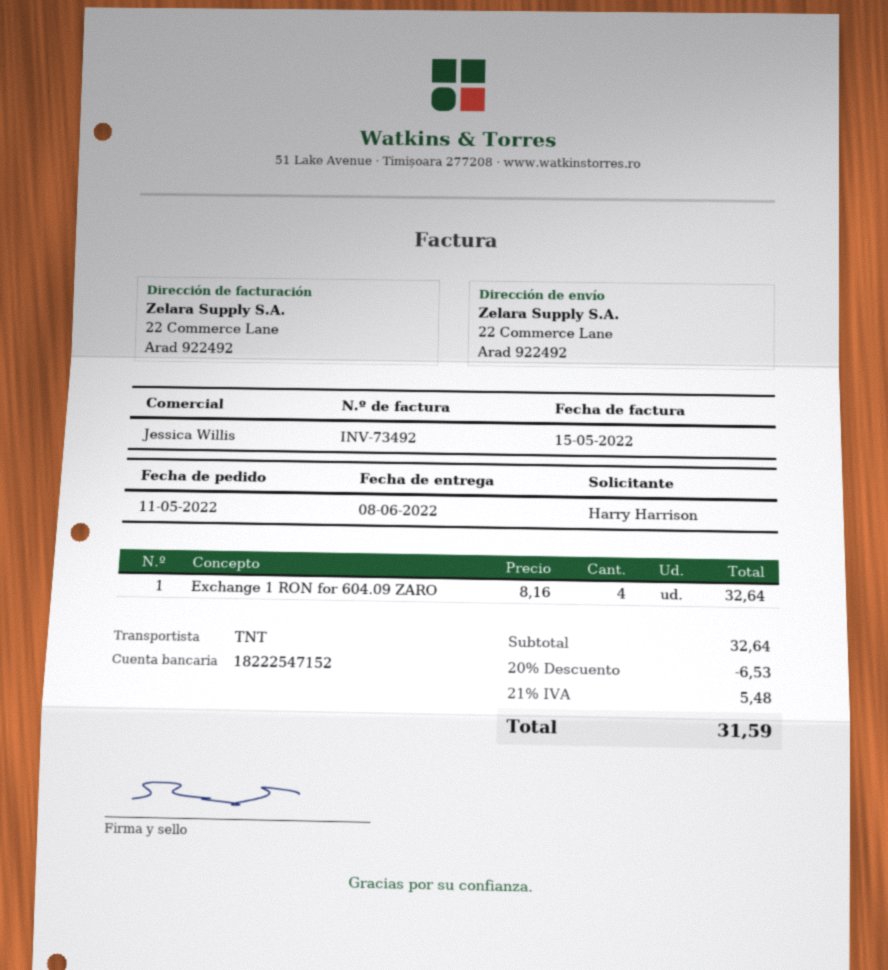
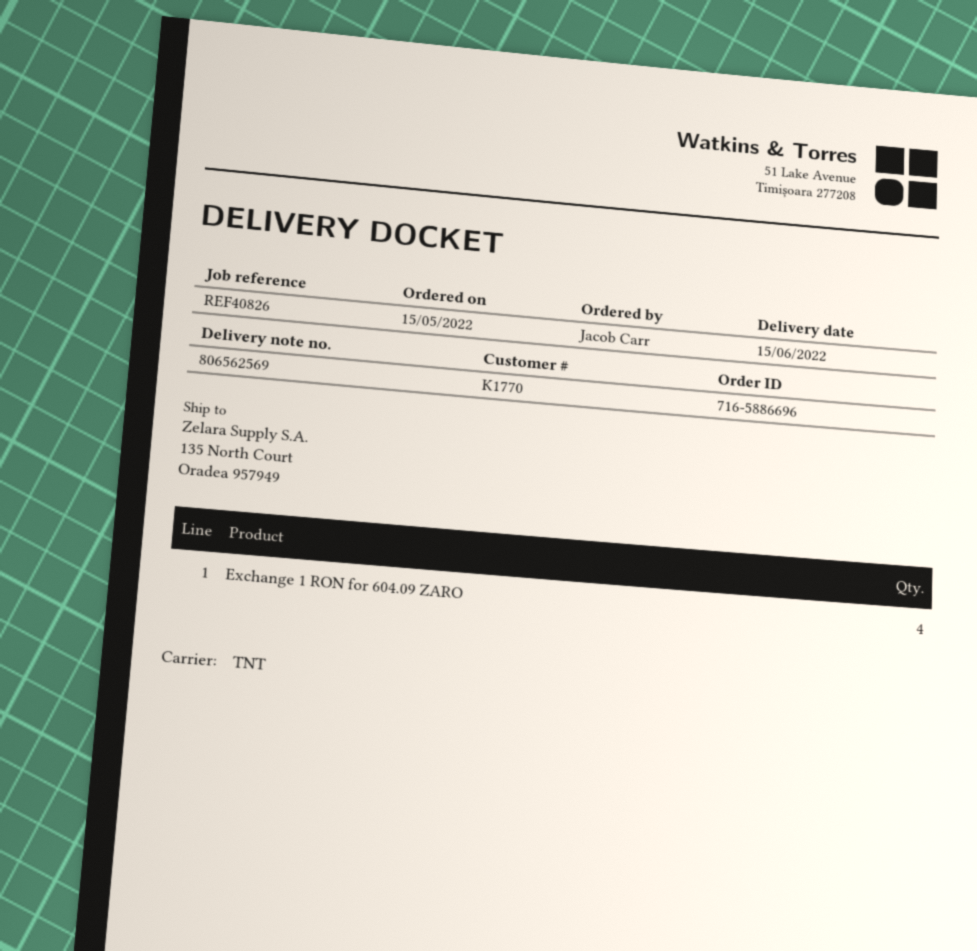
order date: 2022-05-11 -> 2022-05-15
delivery date: 2022-06-08 -> 2022-06-15
ordered by: Harry Harrison -> Jacob Carr
ship to: 22 Commerce Lane, Arad 922492 -> 135 North Court, Oradea 957949

